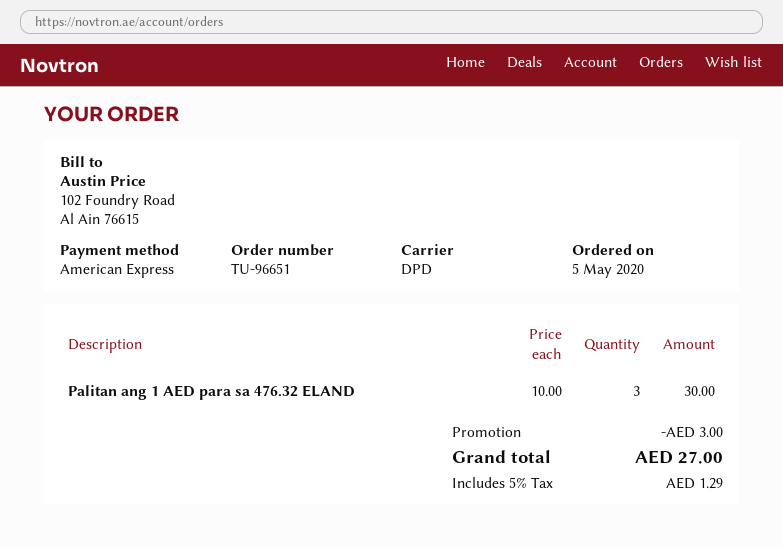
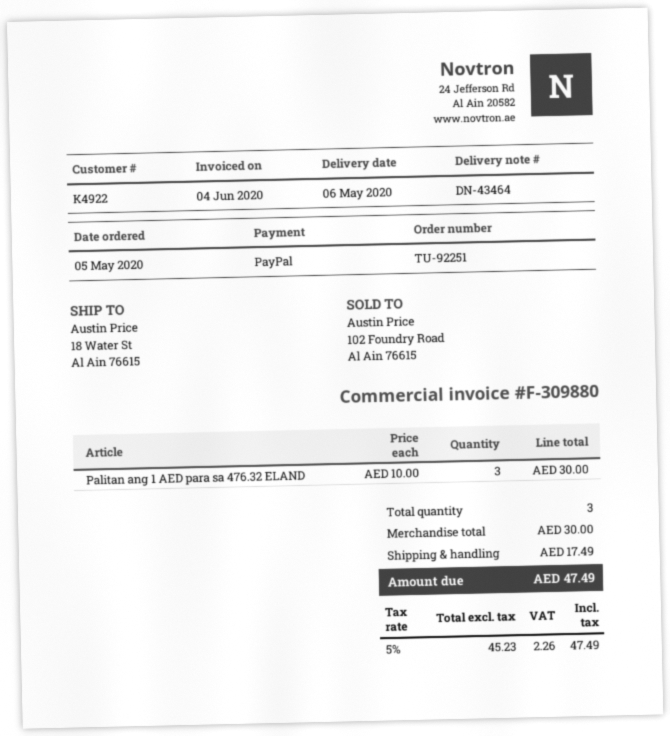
order number: TU-96651 -> TU-92251
payment method: American Express -> PayPal
discount: 3.00 -> none
shipping: none -> 17.49
tax: 5% = 1.29 -> 5% = 2.26
total: 27.00 -> 47.49

